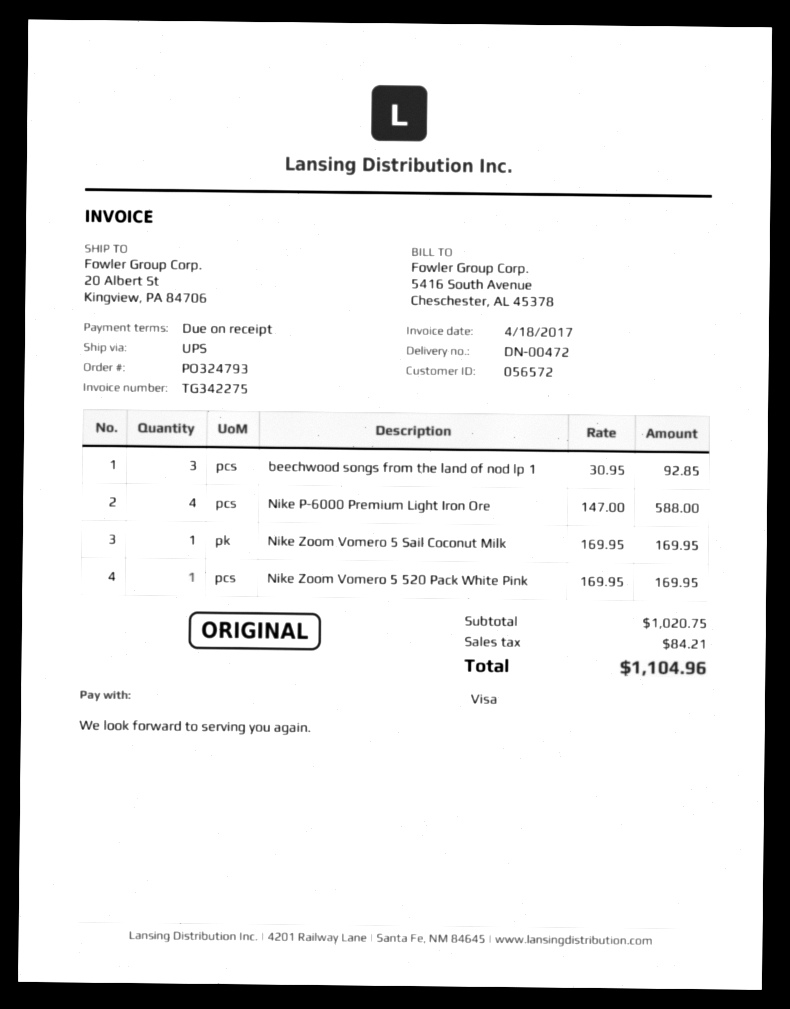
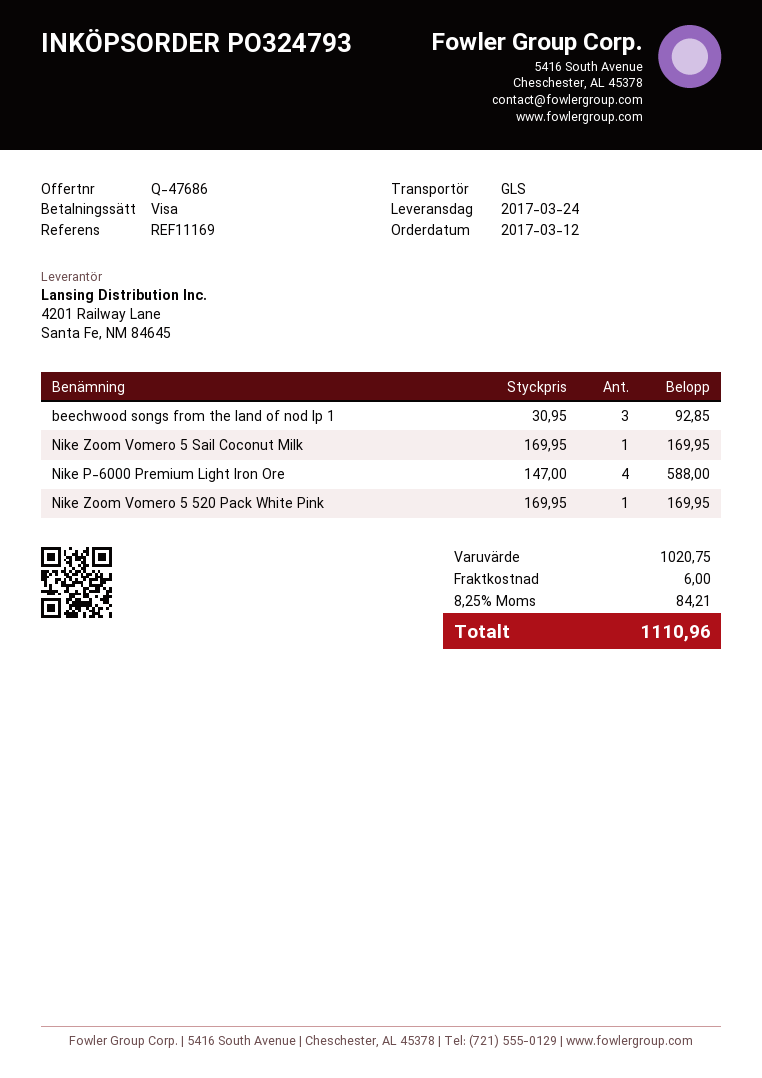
shipping method: UPS -> GLS
shipping: none -> 6.00
total: 1104.96 -> 1110.96

